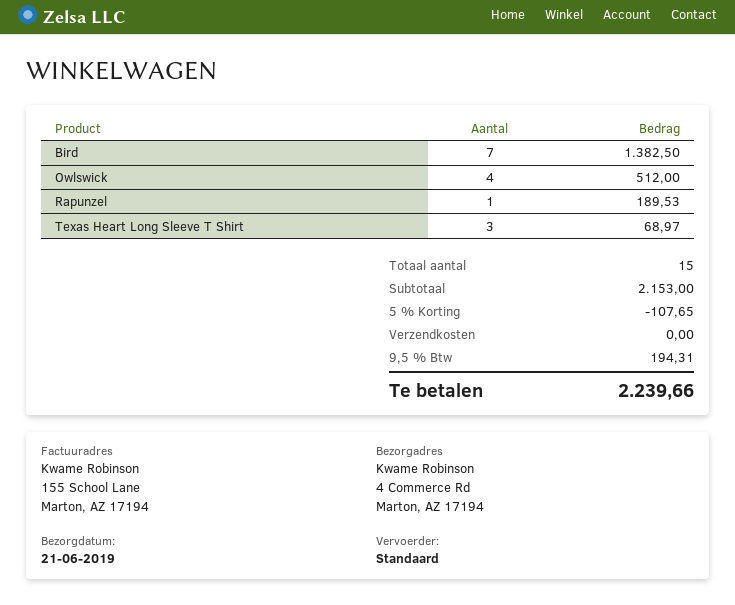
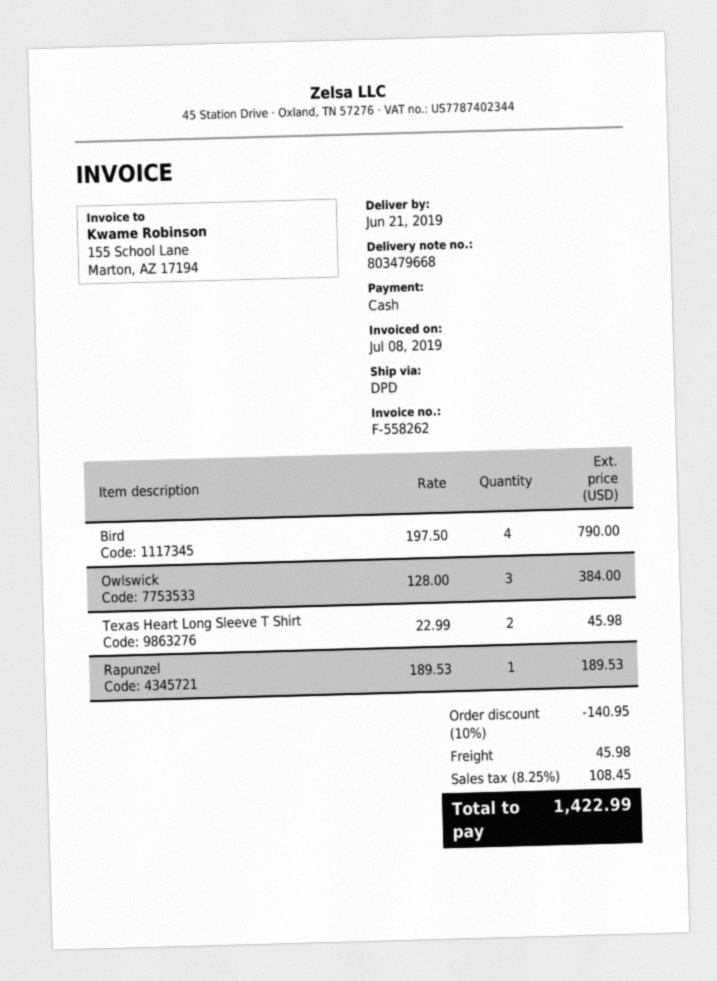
shipping method: standard -> DPD
Bird: 7 for 1382.50 -> 4 for 790.00
Owlswick: 4 for 512.00 -> 3 for 384.00
Texas Heart Long Sleeve T Shirt: 3 for 68.97 -> 2 for 45.98
discount: 5% = 107.65 -> 10% = 140.95
shipping: 0.00 -> 45.98
tax: 9.5% = 194.31 -> 8.25% = 108.45
total: 2239.66 -> 1422.99

